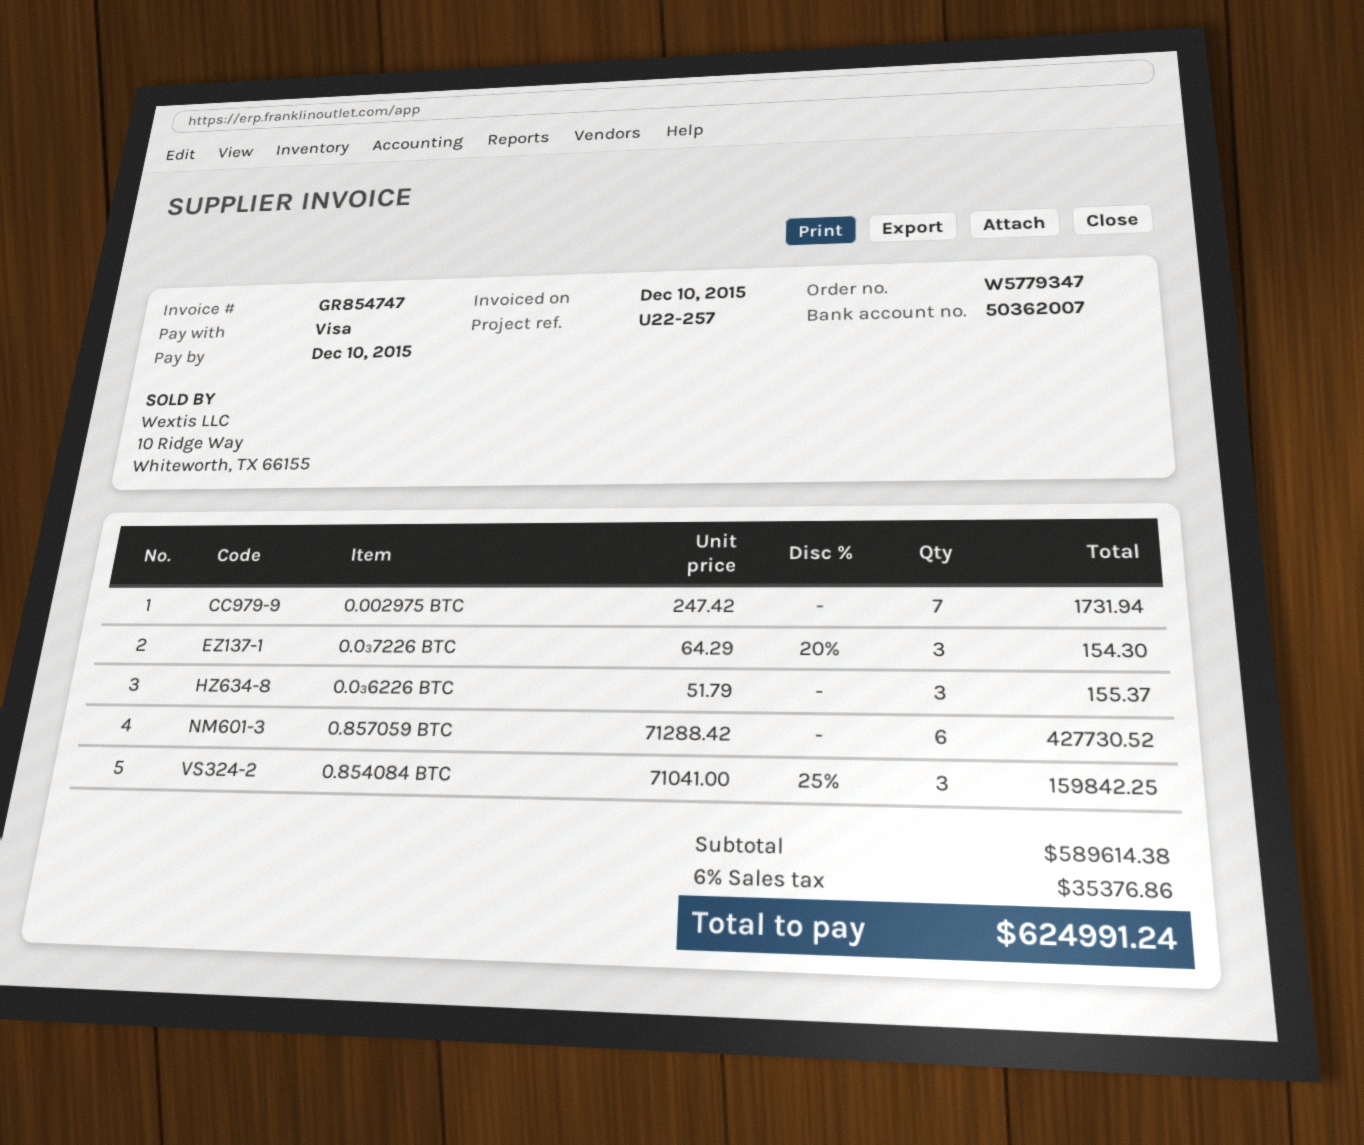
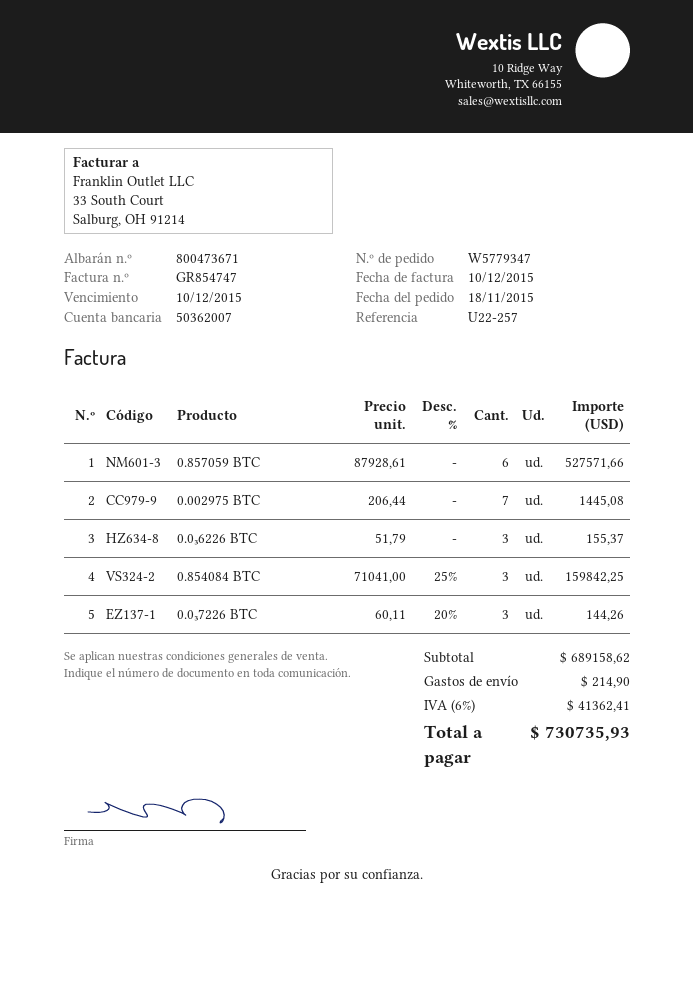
0.002975 BTC: 7 x 247.42 = 1731.94 -> 7 x 206.44 = 1445.08
0.0₃7226 BTC: 3 x 64.29 - 20% = 154.30 -> 3 x 60.11 - 20% = 144.26
0.857059 BTC: 6 x 71288.42 = 427730.52 -> 6 x 87928.61 = 527571.66
subtotal: 589614.38 -> 689158.62
shipping: none -> 214.90
tax: 6% = 35376.86 -> 6% = 41362.41
total: 624991.24 -> 730735.93

